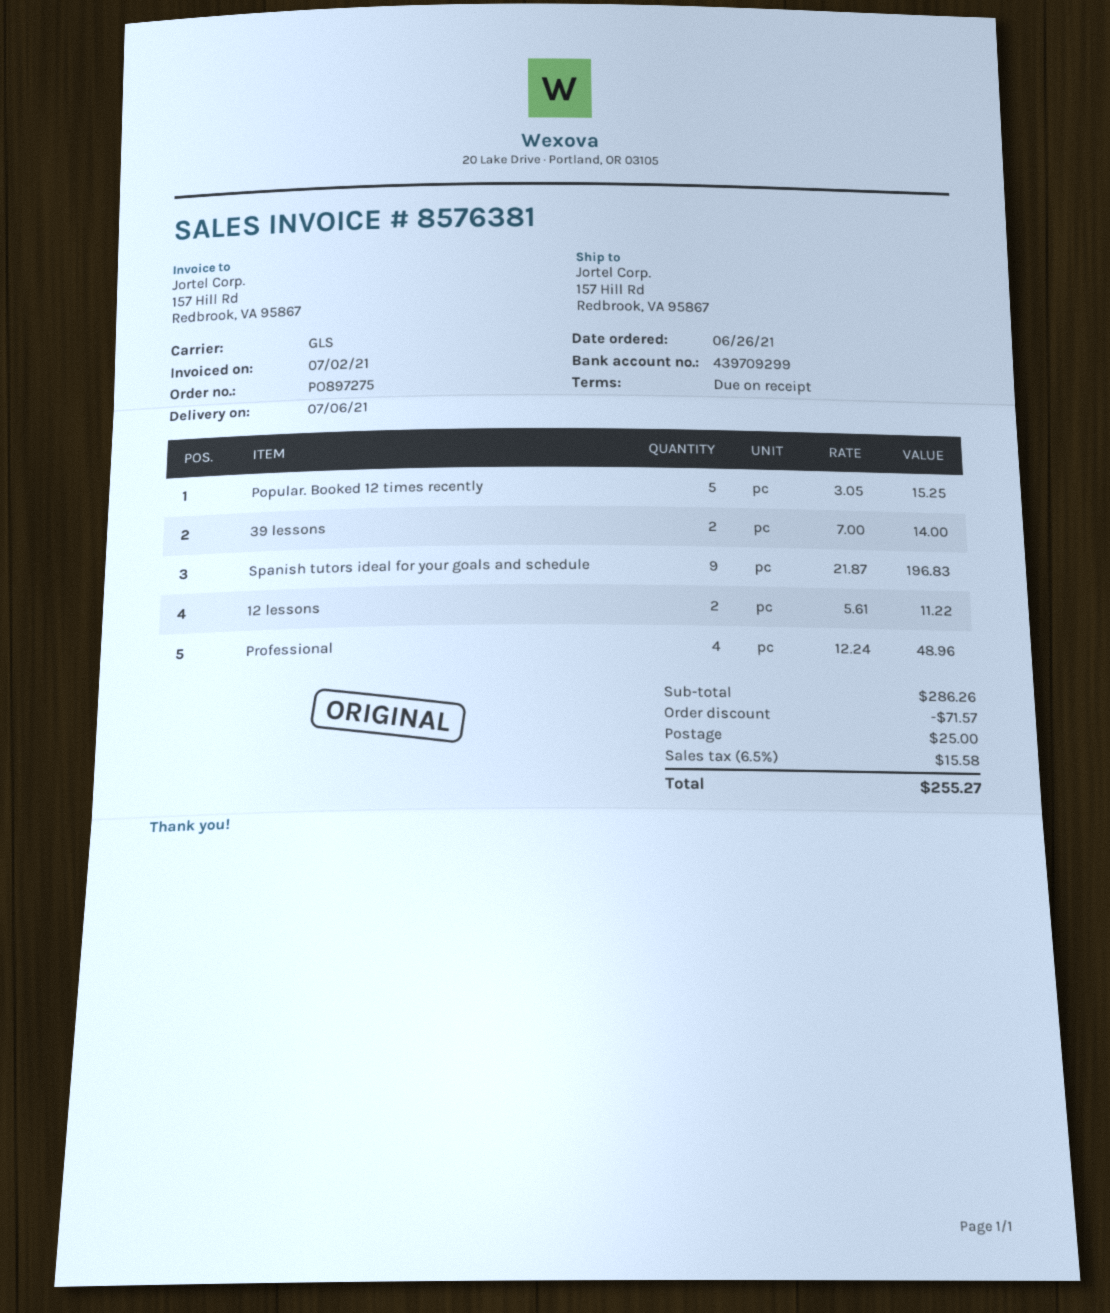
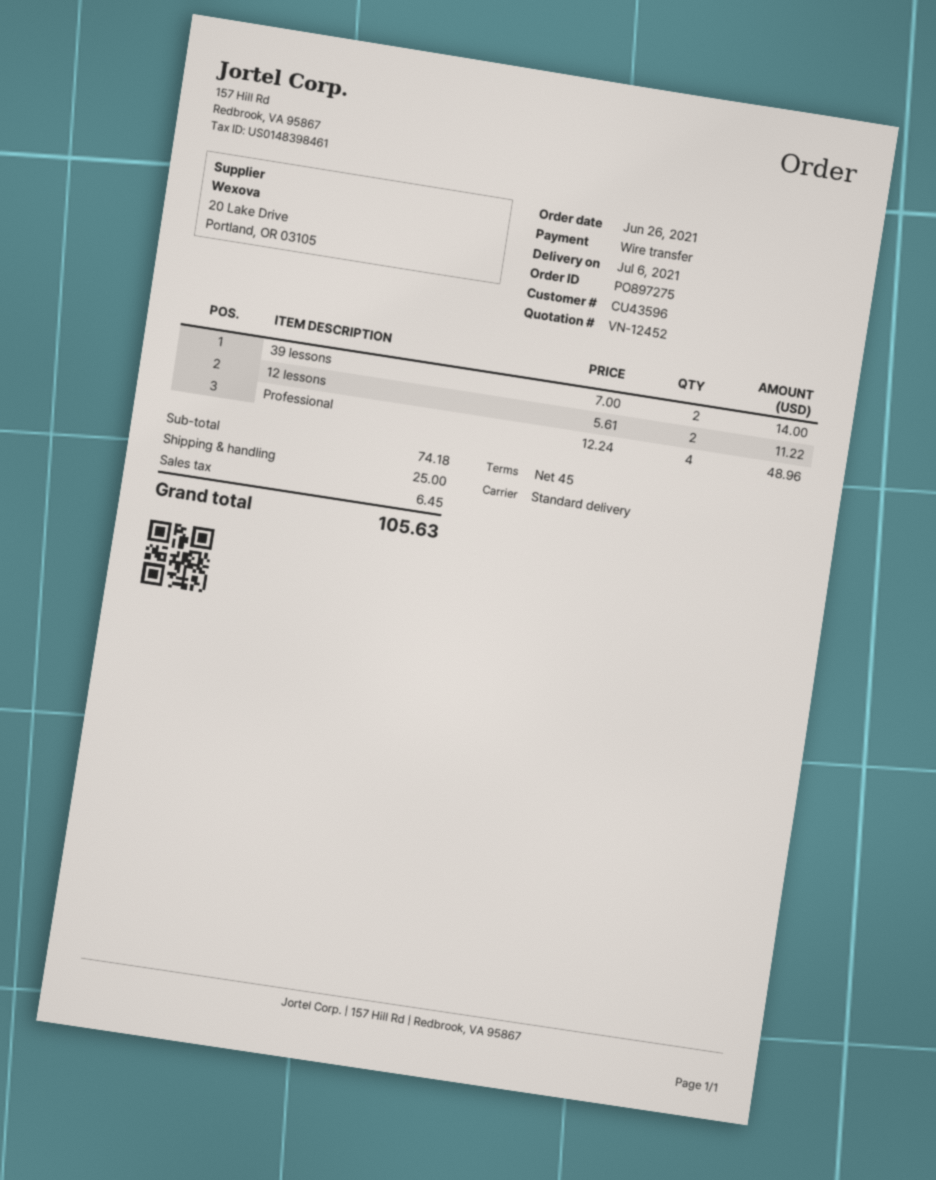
payment terms: on receipt -> 45 days
shipping method: GLS -> standard
Popular. Booked 12 times recently: 5 x 3.05 = 15.25 -> none
Spanish tutors ideal for your goals and schedule: 9 x 21.87 = 196.83 -> none
subtotal: 286.26 -> 74.18
discount: 71.57 -> none
tax: 15.58 -> 6.45
total: 255.27 -> 105.63

